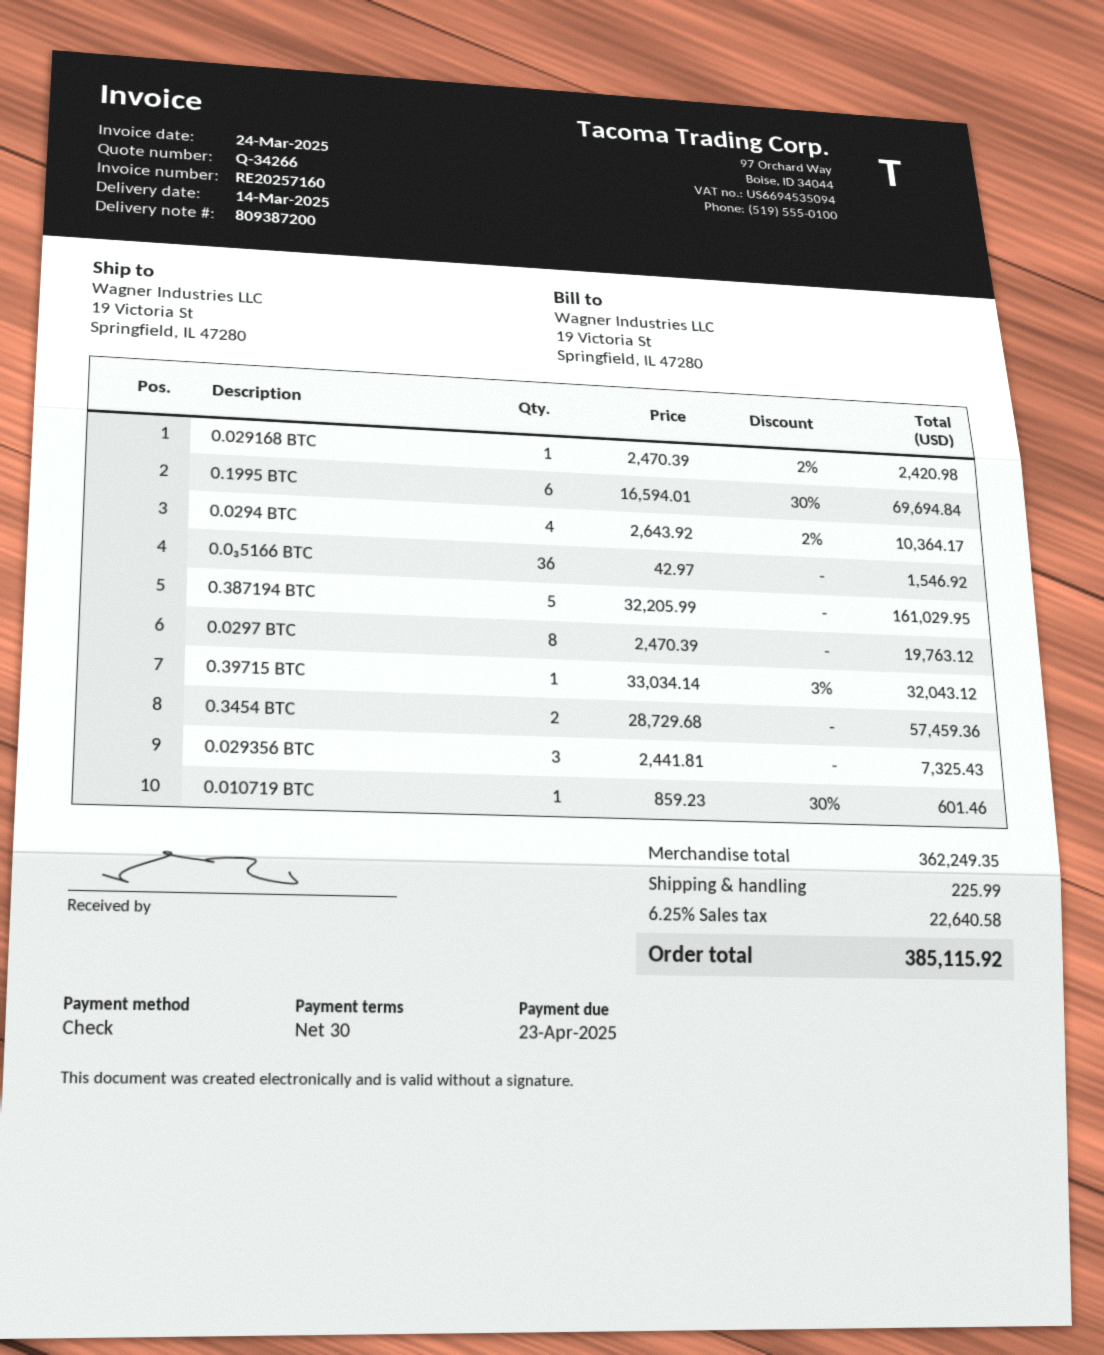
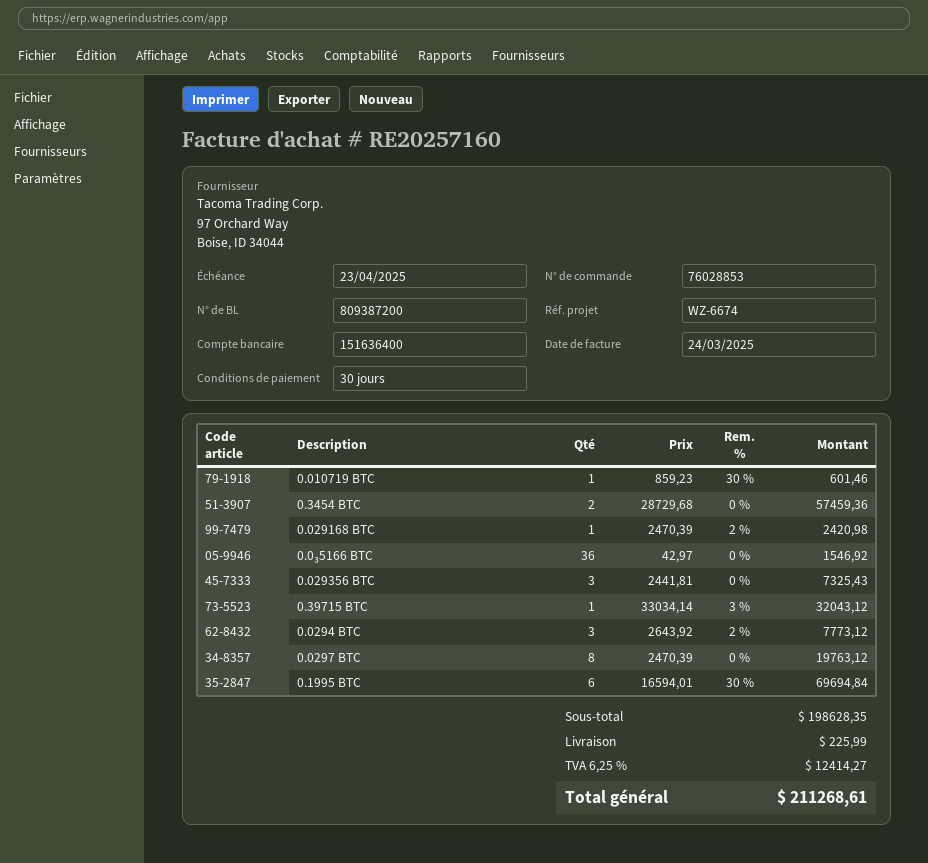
0.0294 BTC: 4 x 2643.92 - 2% = 10364.17 -> 3 x 2643.92 - 2% = 7773.12
0.387194 BTC: 5 x 32205.99 = 161029.95 -> none
subtotal: 362249.35 -> 198628.35
tax: 6.25% = 22640.58 -> 6.25% = 12414.27
total: 385115.92 -> 211268.61

